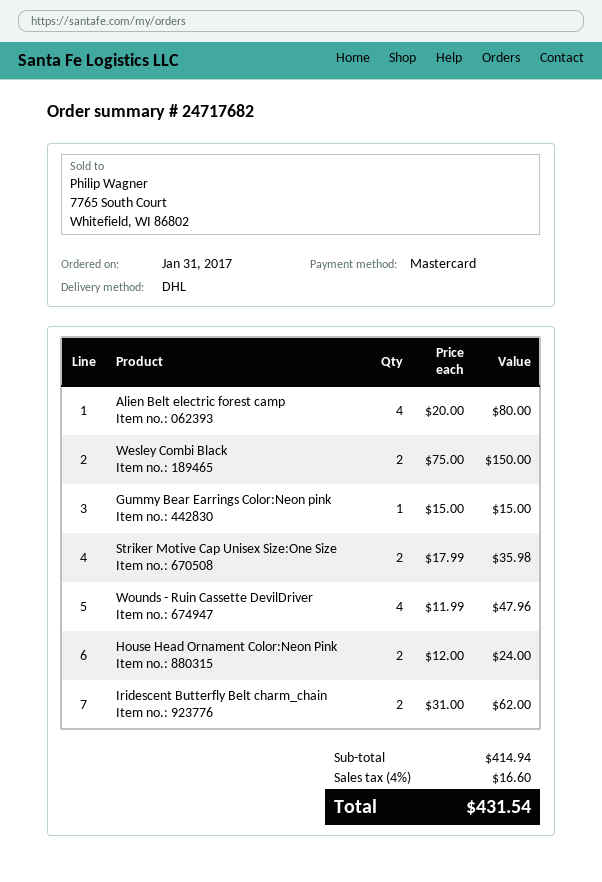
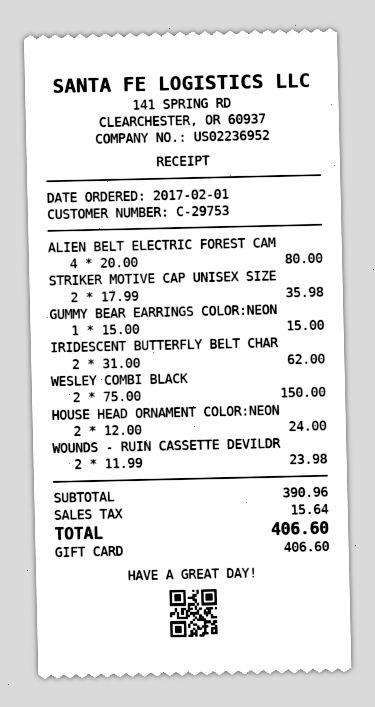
order date: 2017-01-31 -> 2017-02-01
payment method: Mastercard -> gift card
Wounds - Ruin Cassette DevilDriver: 4 x 11.99 = 47.96 -> 2 x 11.99 = 23.98
subtotal: 414.94 -> 390.96
tax: 16.60 -> 15.64
total: 431.54 -> 406.60

